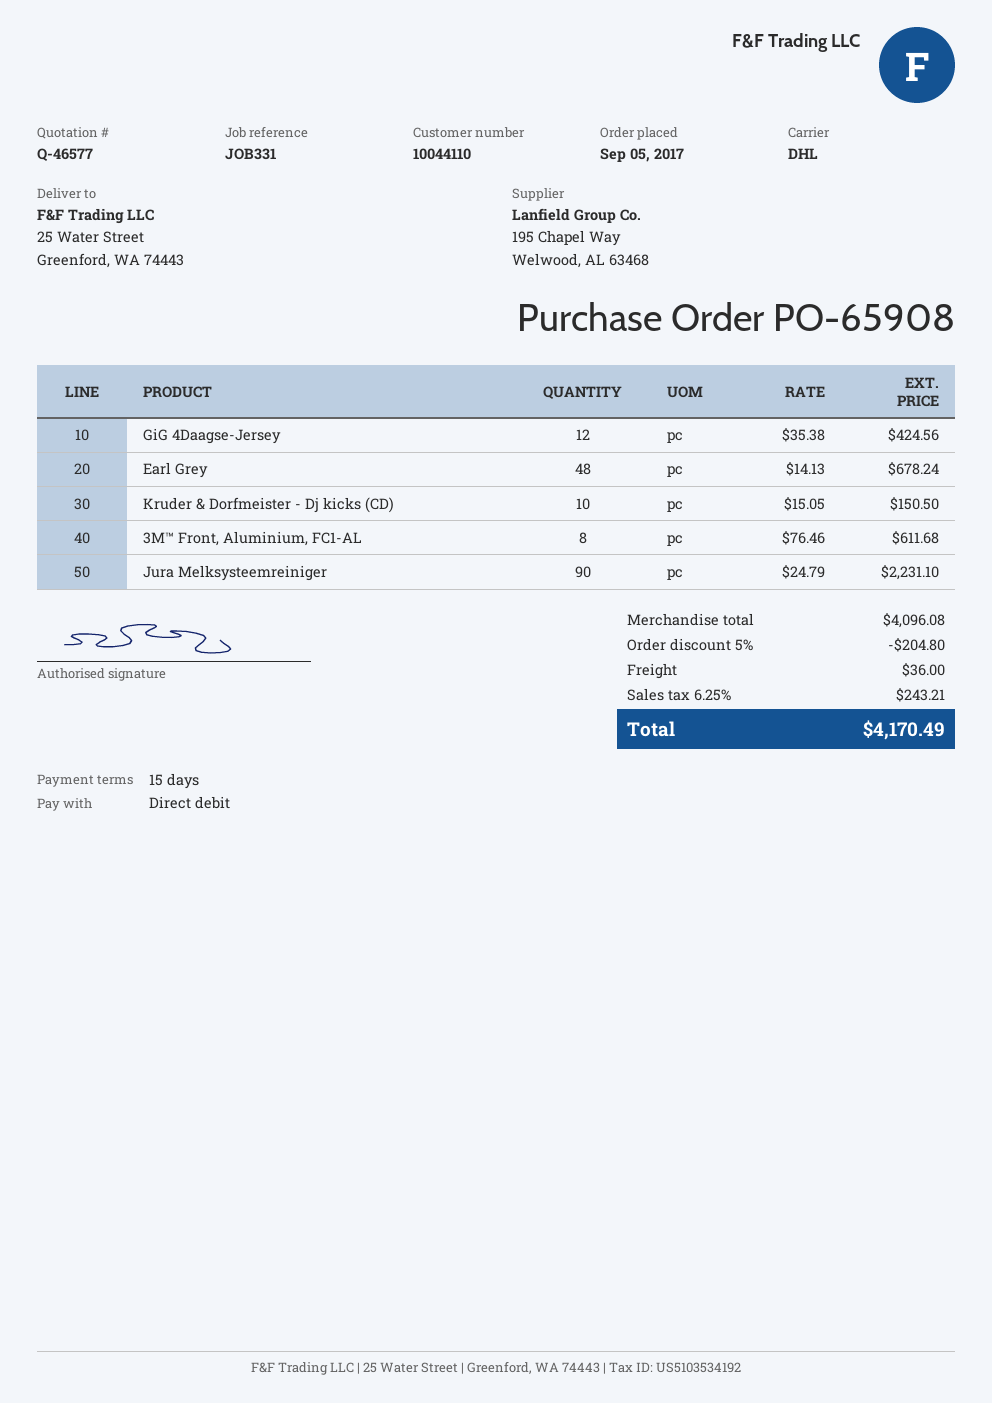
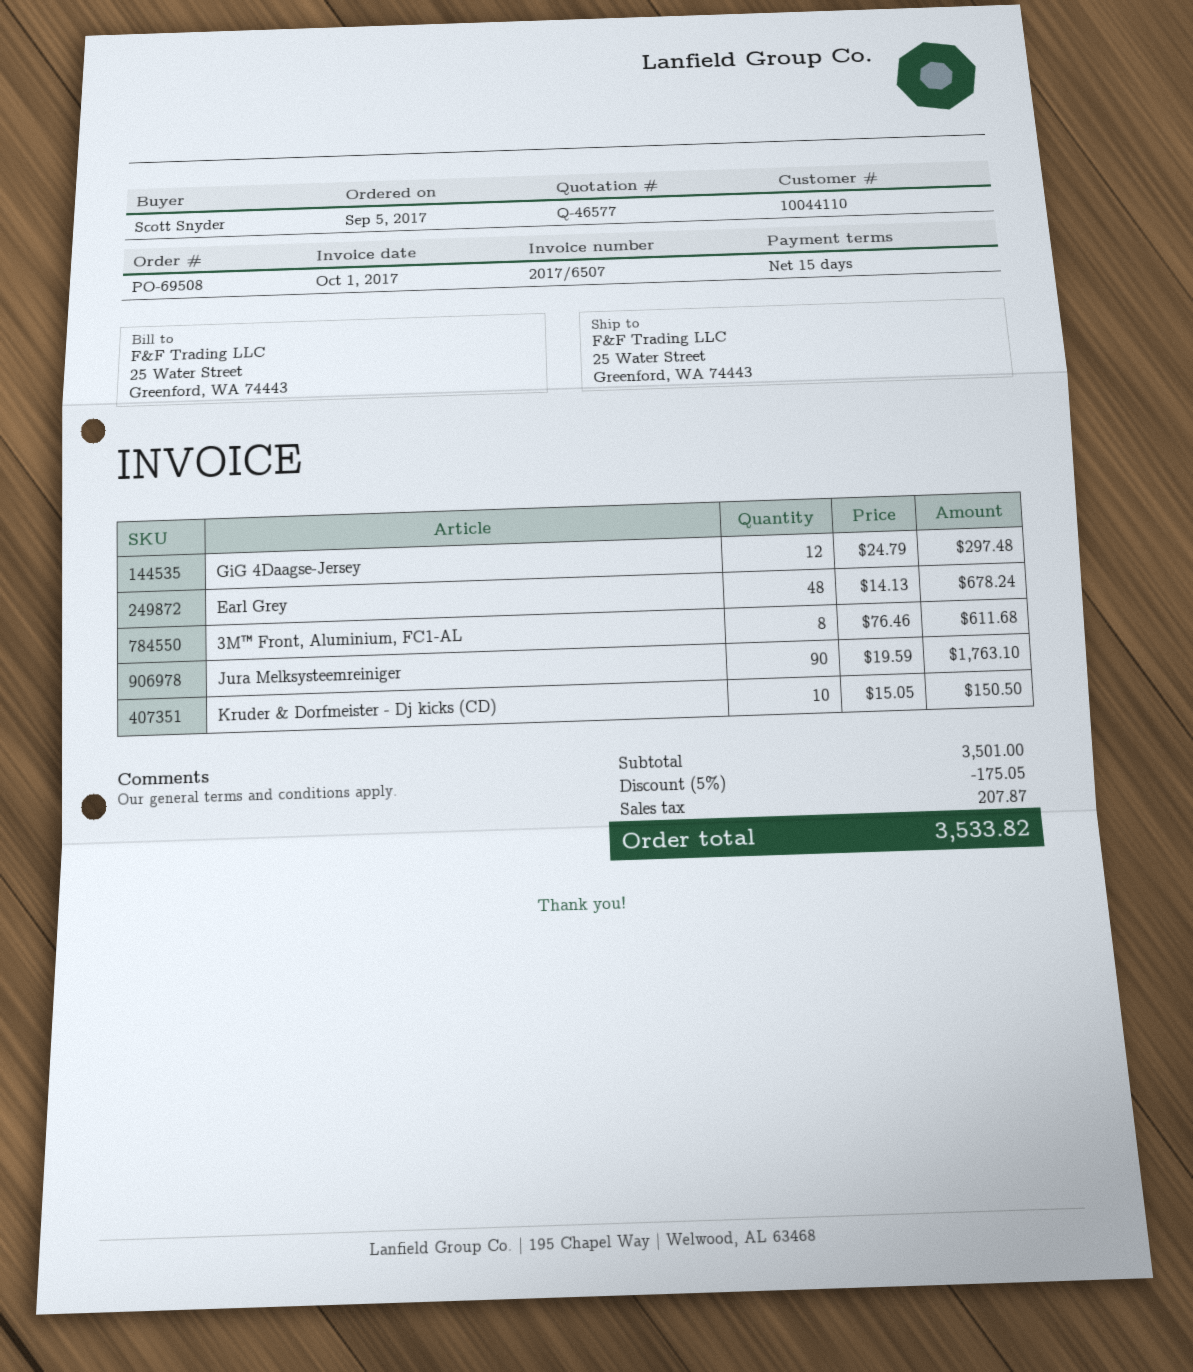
order number: PO-65908 -> PO-69508
GiG 4Daagse-Jersey: 12 x 35.38 = 424.56 -> 12 x 24.79 = 297.48
Jura Melksysteemreiniger: 90 x 24.79 = 2231.10 -> 90 x 19.59 = 1763.10
subtotal: 4096.08 -> 3501.00
discount: 5% = 204.80 -> 5% = 175.05
shipping: 36.00 -> none
tax: 243.21 -> 207.87
total: 4170.49 -> 3533.82

